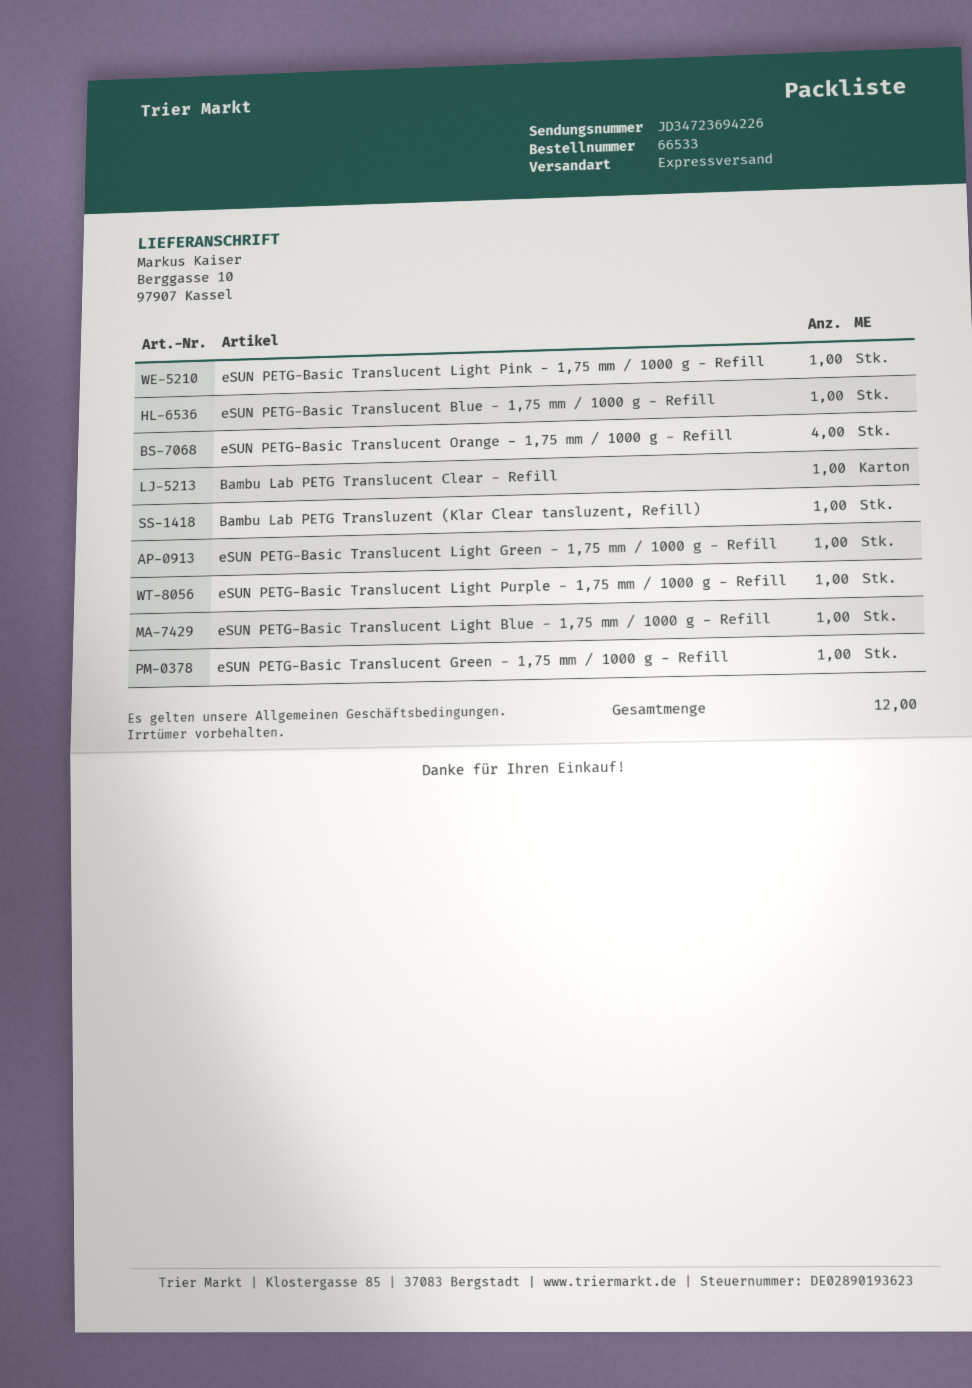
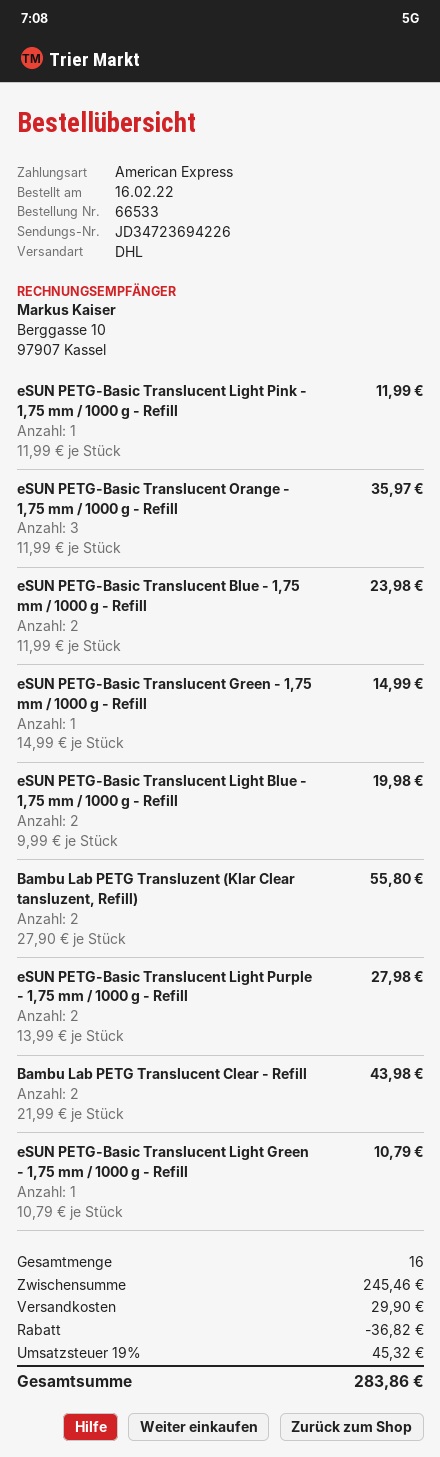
shipping method: express -> DHL
eSUN PETG-Basic Translucent Blue - 1,75 mm / 1000 g - Refill: 1 -> 2
eSUN PETG-Basic Translucent Orange - 1,75 mm / 1000 g - Refill: 4 -> 3
Bambu Lab PETG Translucent Clear - Refill: 1 -> 2
Bambu Lab PETG Transluzent (Klar Clear tansluzent, Refill): 1 -> 2
eSUN PETG-Basic Translucent Light Purple - 1,75 mm / 1000 g - Refill: 1 -> 2
eSUN PETG-Basic Translucent Light Blue - 1,75 mm / 1000 g - Refill: 1 -> 2
total quantity: 12 -> 16

